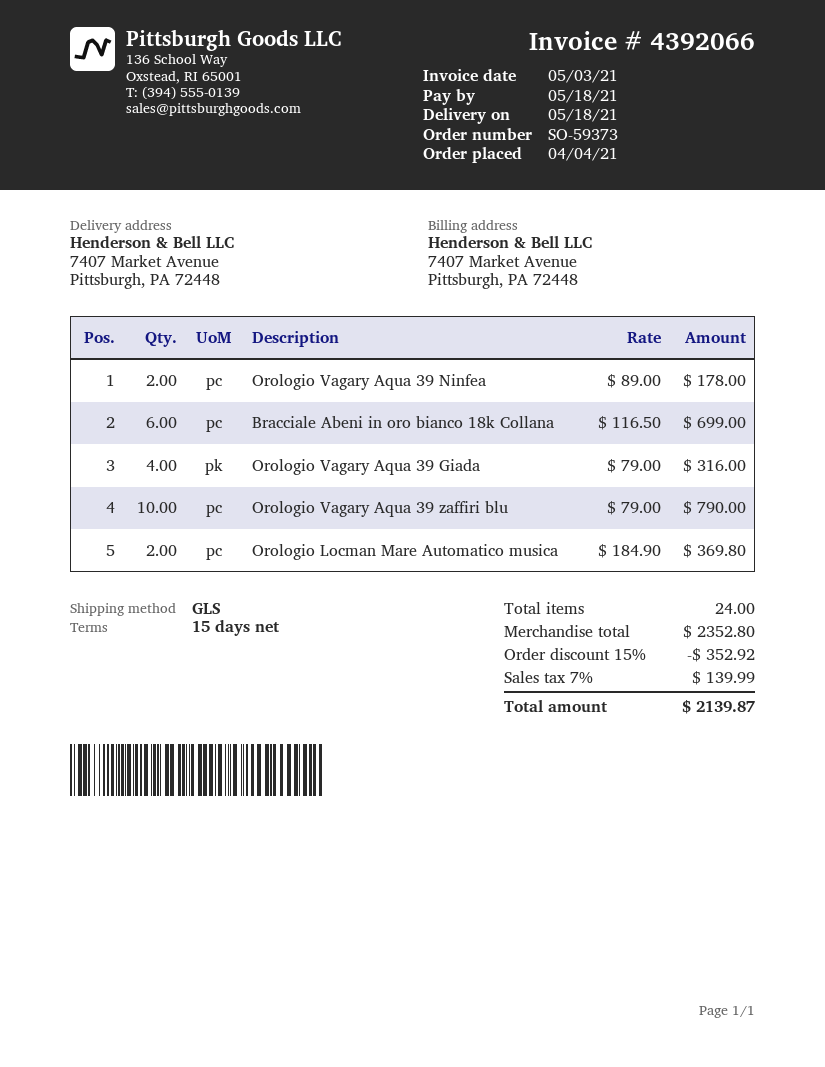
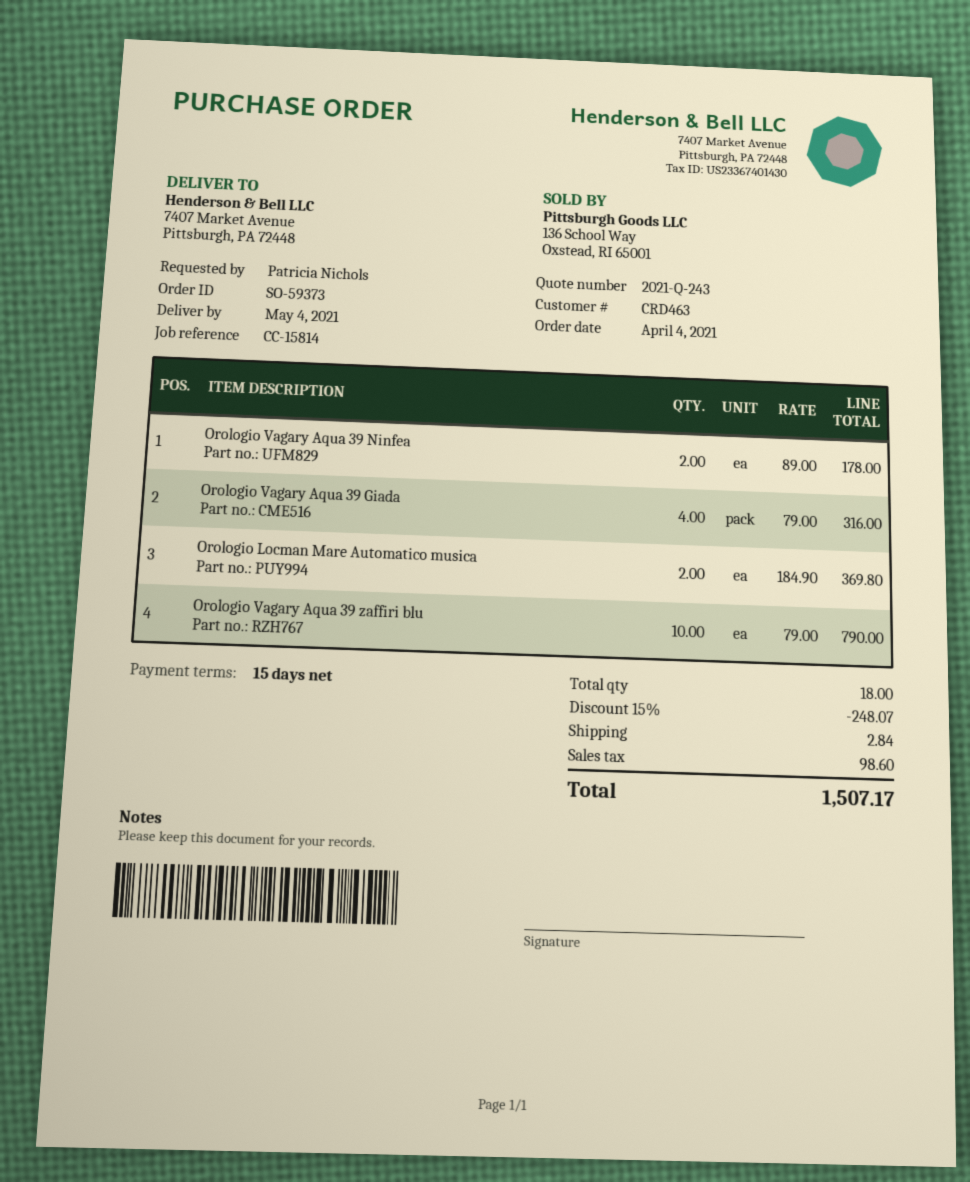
delivery date: 2021-05-18 -> 2021-05-04
Bracciale Abeni in oro bianco 18k Collana: 6 x 116.50 = 699.00 -> none
total quantity: 24 -> 18
discount: 15% = 352.92 -> 15% = 248.07
shipping: none -> 2.84
tax: 139.99 -> 98.60
total: 2139.87 -> 1507.17

